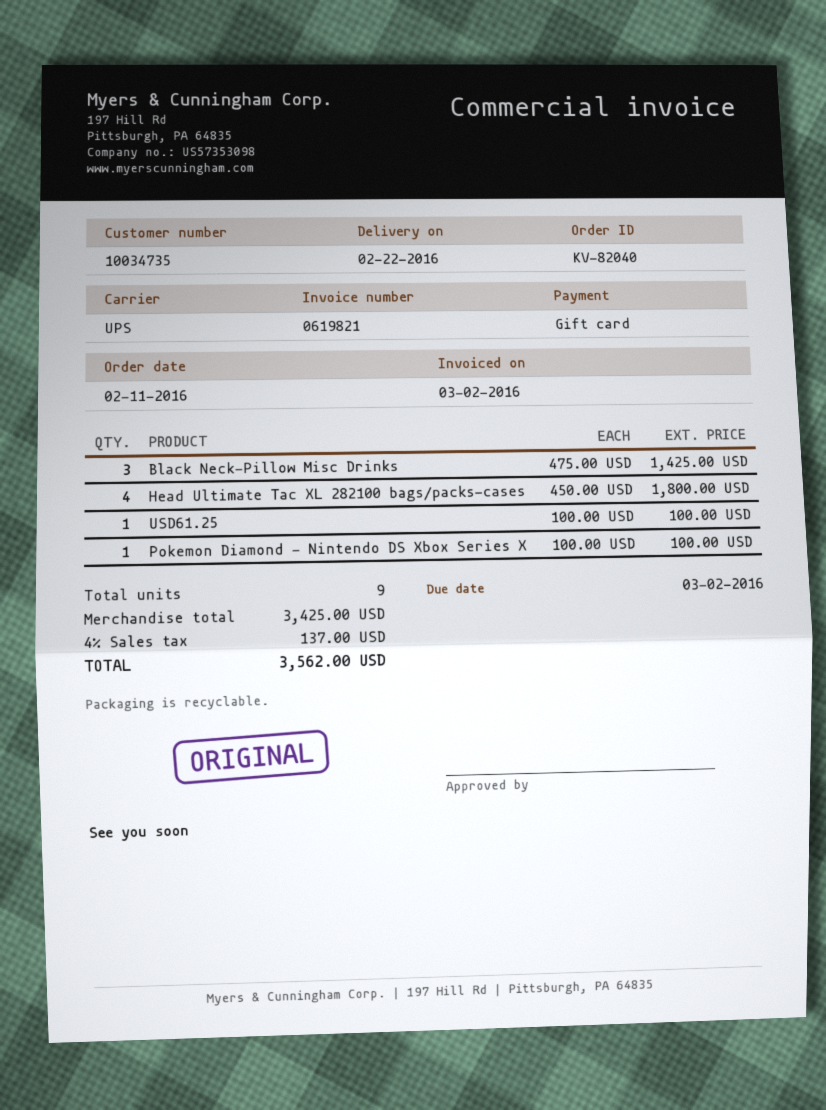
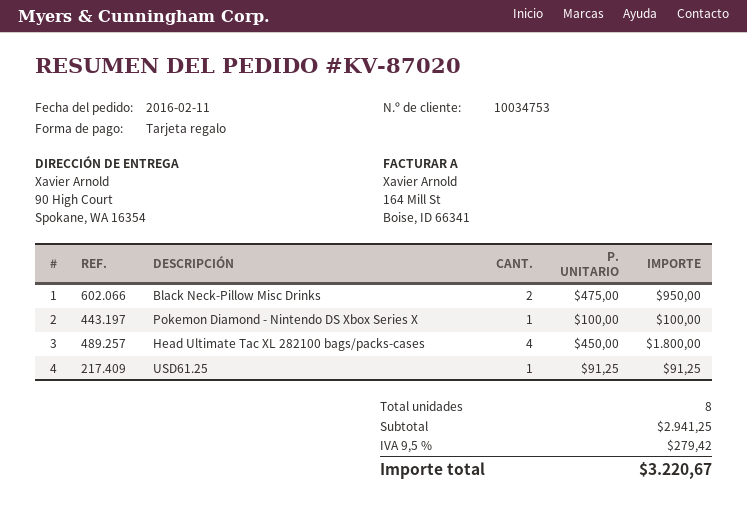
order number: KV-82040 -> KV-87020
customer number: 10034735 -> 10034753
Black Neck-Pillow Misc Drinks: 3 x 475.00 = 1425.00 -> 2 x 475.00 = 950.00
USD61.25: 1 x 100.00 = 100.00 -> 1 x 91.25 = 91.25
total quantity: 9 -> 8
subtotal: 3425.00 -> 2941.25
tax: 4% = 137.00 -> 9.5% = 279.42
total: 3562.00 -> 3220.67

